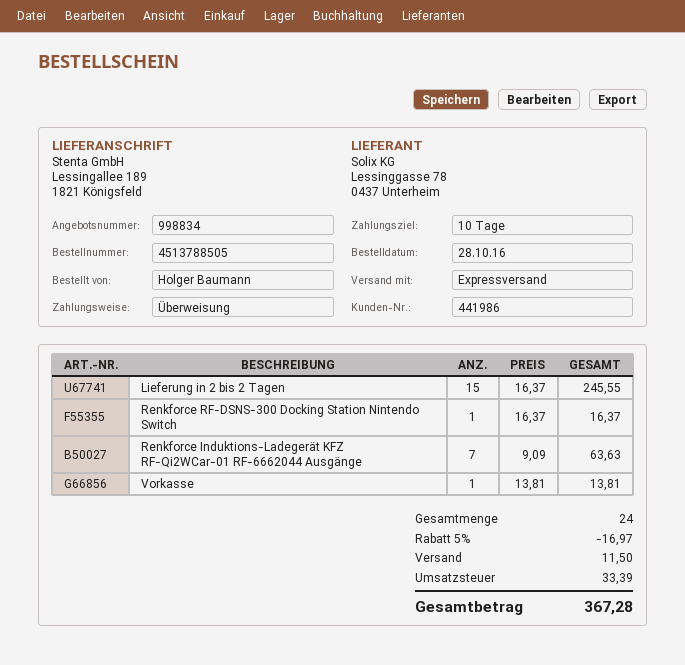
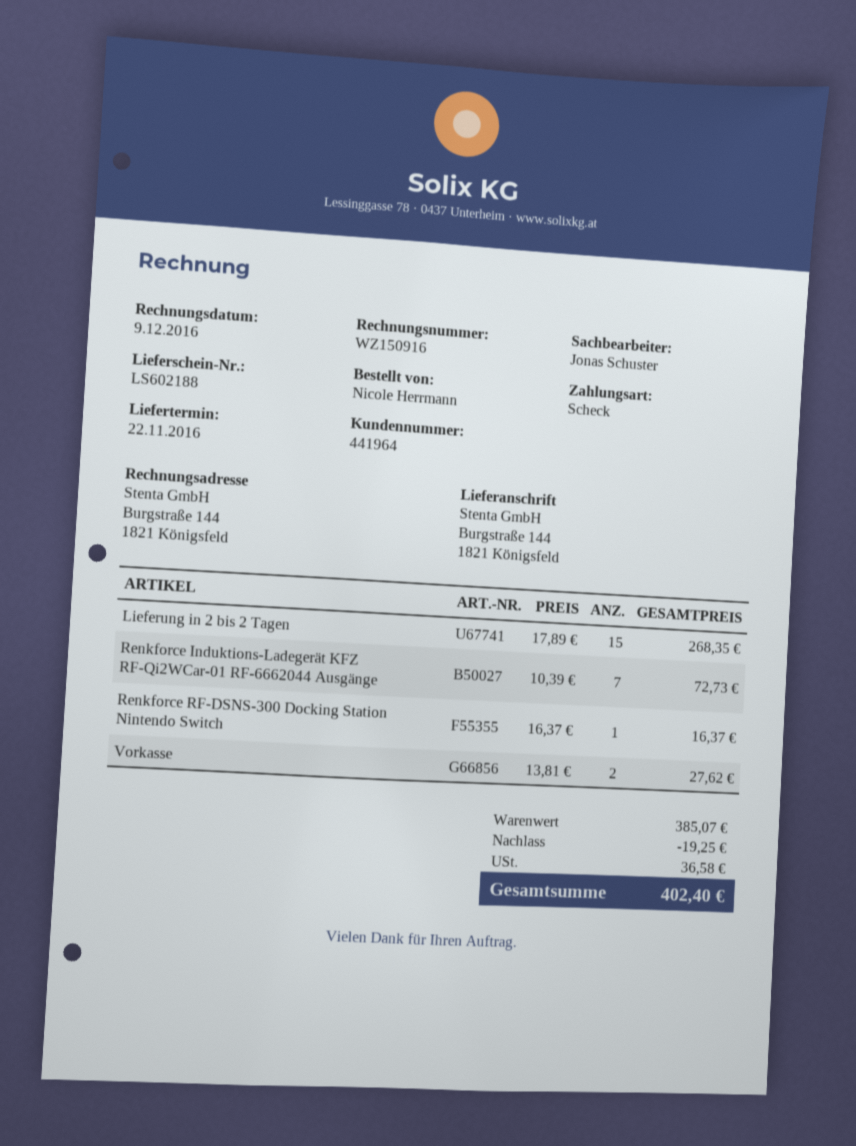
customer number: 441986 -> 441964
ordered by: Holger Baumann -> Nicole Herrmann
payment method: bank transfer -> cheque
ship to: Lessingallee 189, 1821 Königsfeld -> Burgstraße 144, 1821 Königsfeld
Lieferung in 2 bis 2 Tagen: 15 x 16.37 = 245.55 -> 15 x 17.89 = 268.35
Renkforce Induktions-Ladegerät KFZ RF-Qi2WCar-01 RF-6662044 Ausgänge: 7 x 9.09 = 63.63 -> 7 x 10.39 = 72.73
Vorkasse: 1 x 13.81 = 13.81 -> 2 x 13.81 = 27.62
discount: 16.97 -> 19.25
shipping: 11.50 -> none
tax: 33.39 -> 36.58
total: 367.28 -> 402.40

